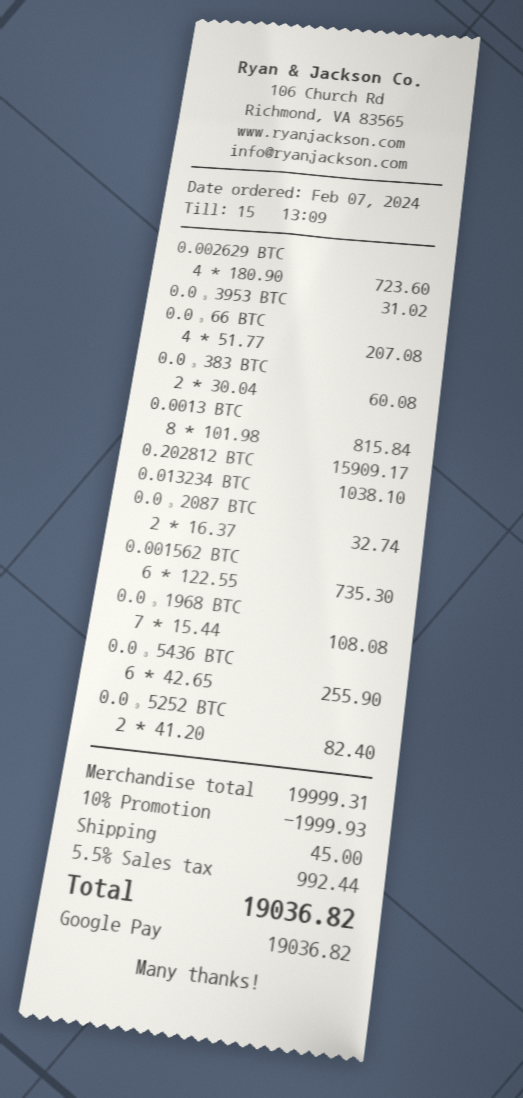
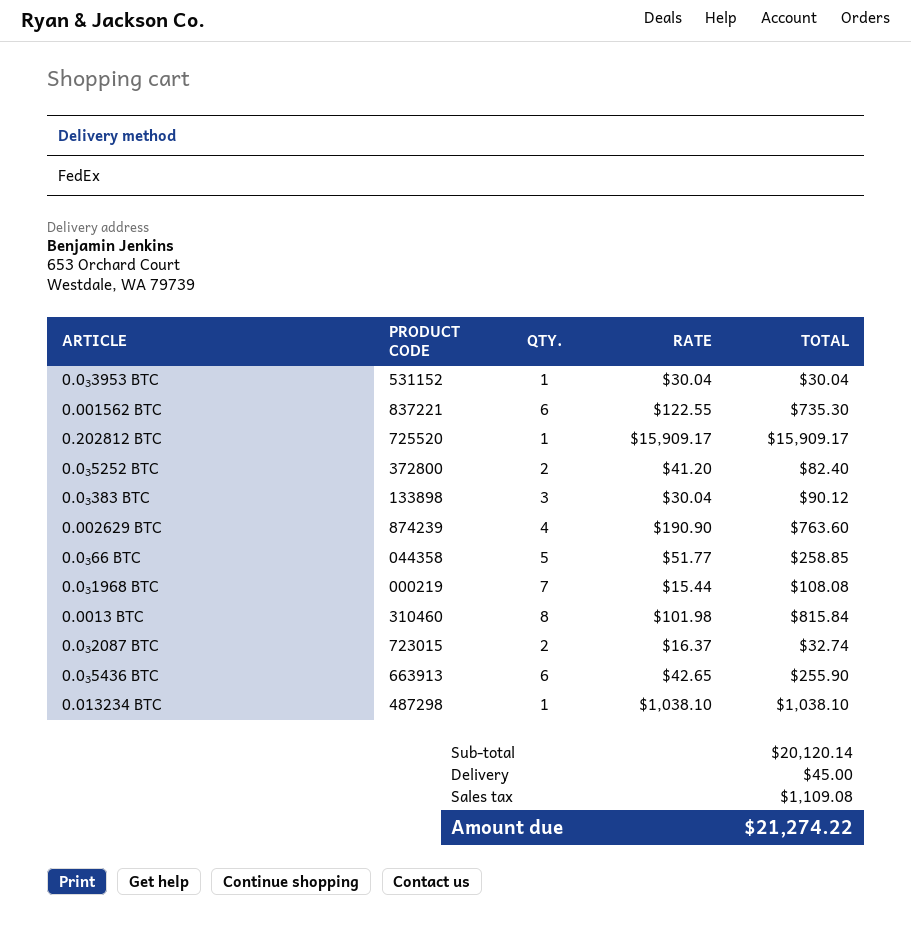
0.002629 BTC: 4 x 180.90 = 723.60 -> 4 x 190.90 = 763.60
0.0₃3953 BTC: 1 x 31.02 = 31.02 -> 1 x 30.04 = 30.04
0.0₃66 BTC: 4 x 51.77 = 207.08 -> 5 x 51.77 = 258.85
0.0₃383 BTC: 2 x 30.04 = 60.08 -> 3 x 30.04 = 90.12
subtotal: 19999.31 -> 20120.14
discount: 10% = 1999.93 -> none
tax: 992.44 -> 1109.08
total: 19036.82 -> 21274.22

